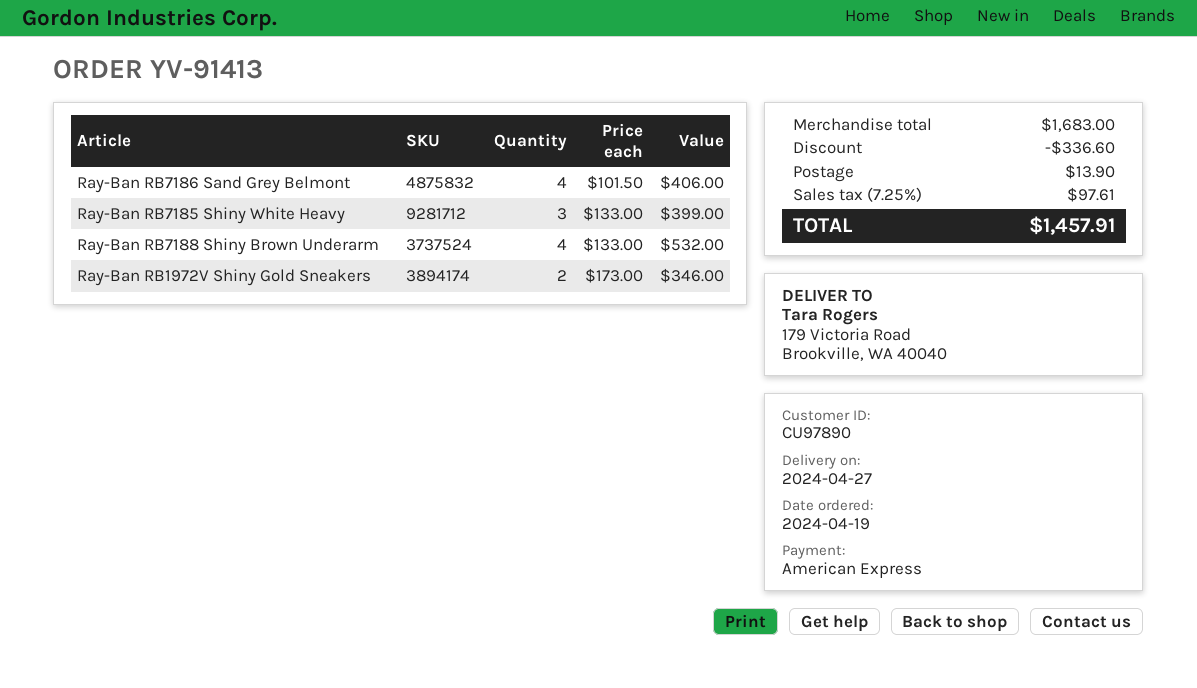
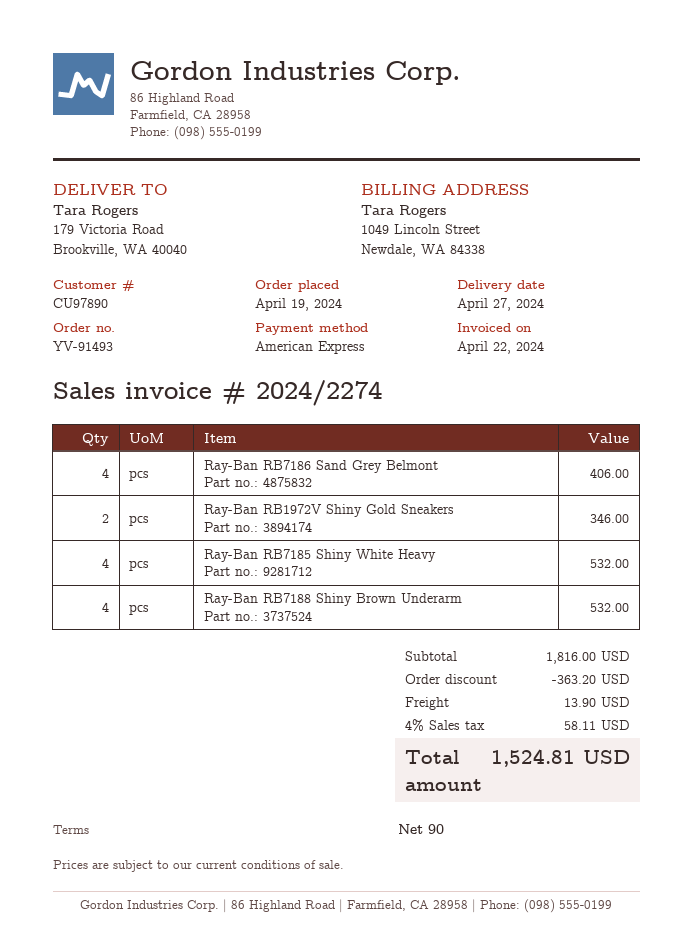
order number: YV-91413 -> YV-91493
Ray-Ban RB7185 Shiny White Heavy: 3 for 399.00 -> 4 for 532.00
subtotal: 1683.00 -> 1816.00
discount: 336.60 -> 363.20
tax: 7.25% = 97.61 -> 4% = 58.11
total: 1457.91 -> 1524.81

